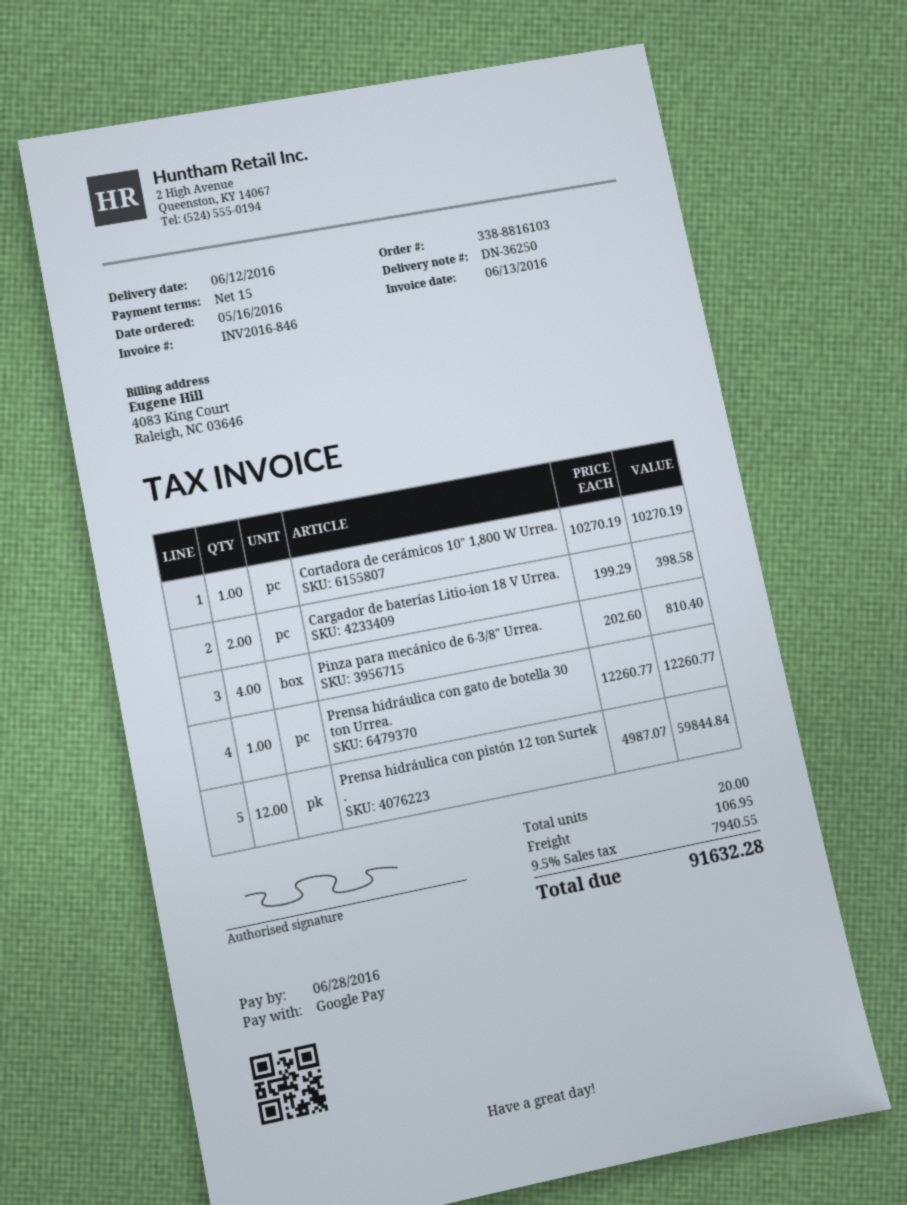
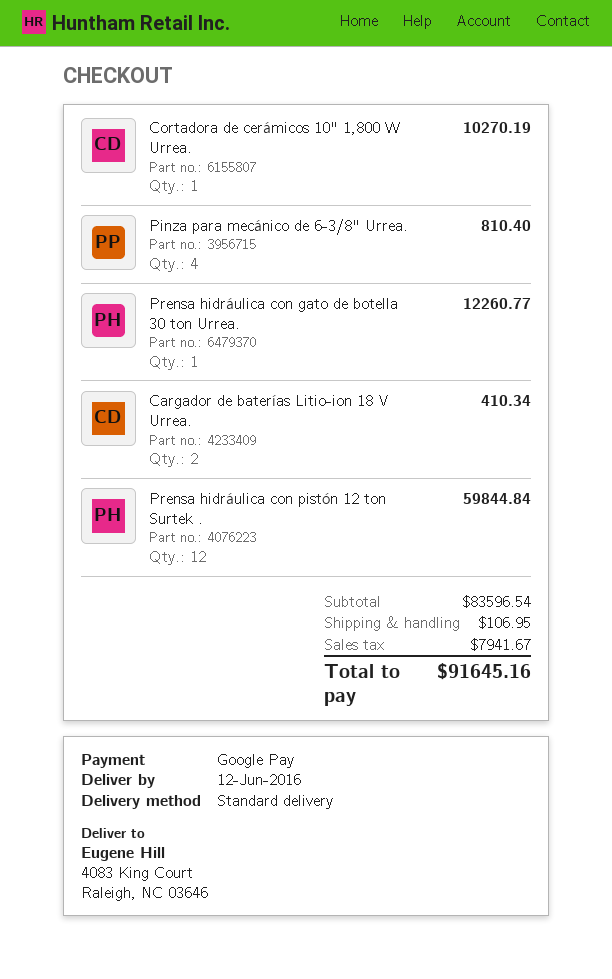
Cargador de baterías Litio-ion 18 V Urrea.: 2 for 398.58 -> 2 for 410.34
tax: 7940.55 -> 7941.67
total: 91632.28 -> 91645.16

